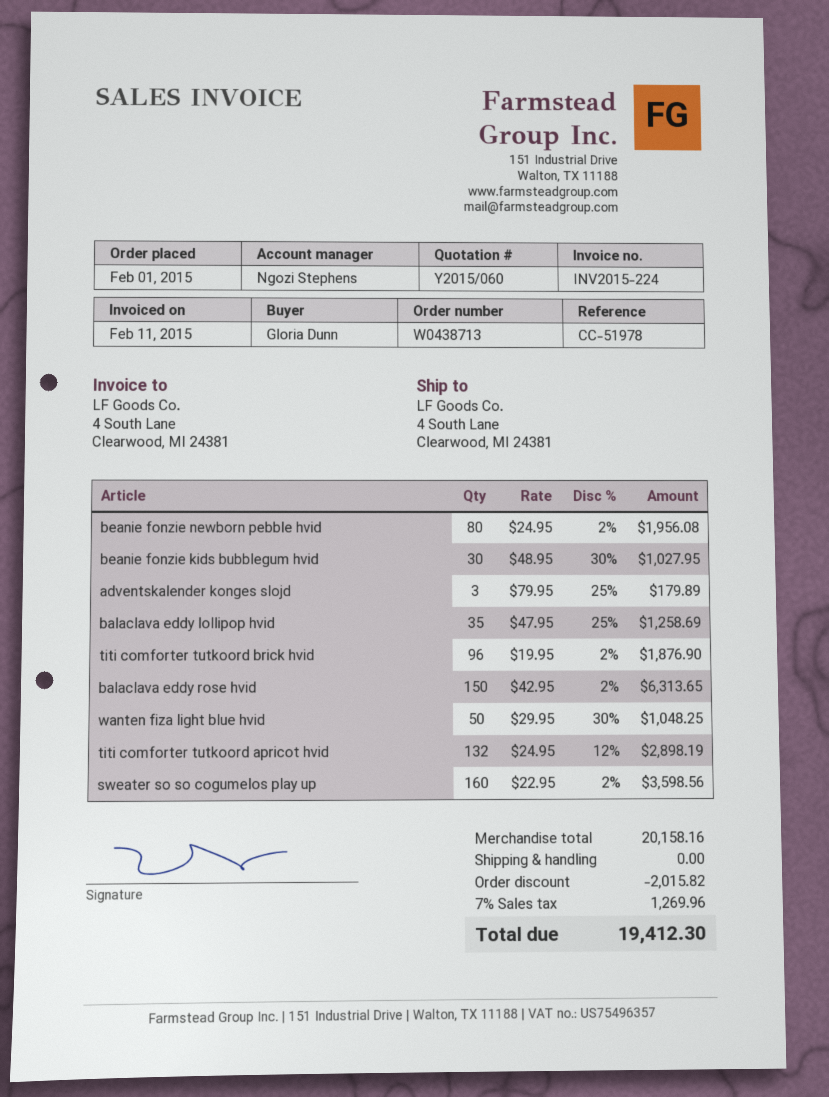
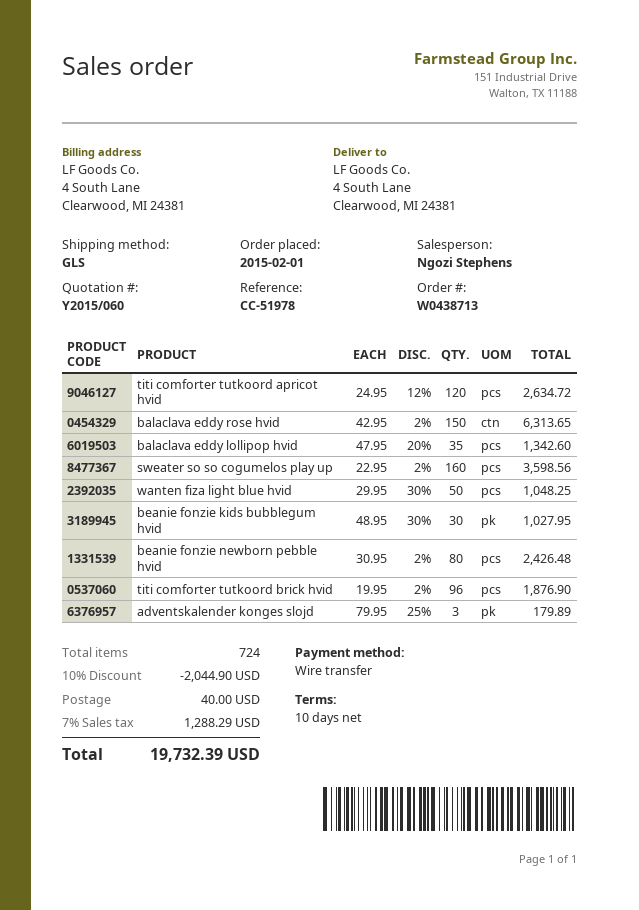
beanie fonzie newborn pebble hvid: 80 x 24.95 - 2% = 1956.08 -> 80 x 30.95 - 2% = 2426.48
balaclava eddy lollipop hvid: 35 x 47.95 - 25% = 1258.69 -> 35 x 47.95 - 20% = 1342.60
titi comforter tutkoord apricot hvid: 132 x 24.95 - 12% = 2898.19 -> 120 x 24.95 - 12% = 2634.72
discount: 2015.82 -> 2044.90
shipping: 0.00 -> 40.00
tax: 7% = 1269.96 -> 7% = 1288.29
total: 19412.30 -> 19732.39

